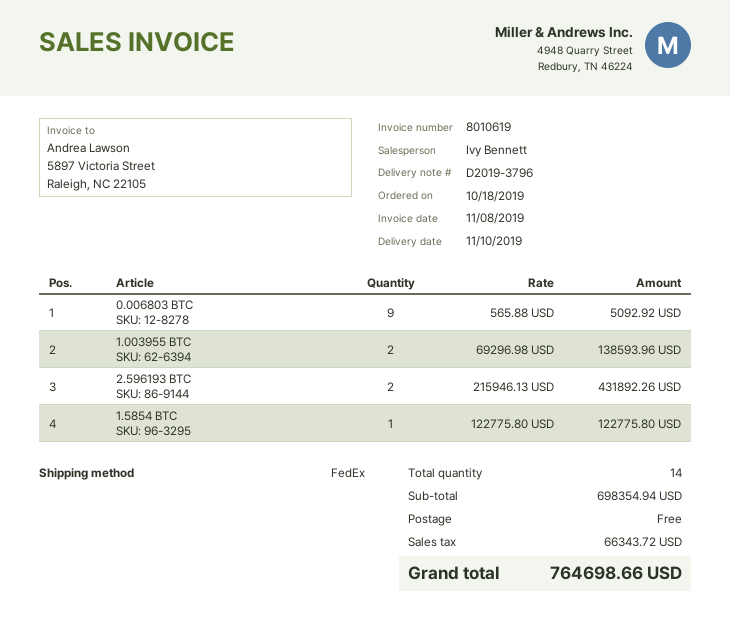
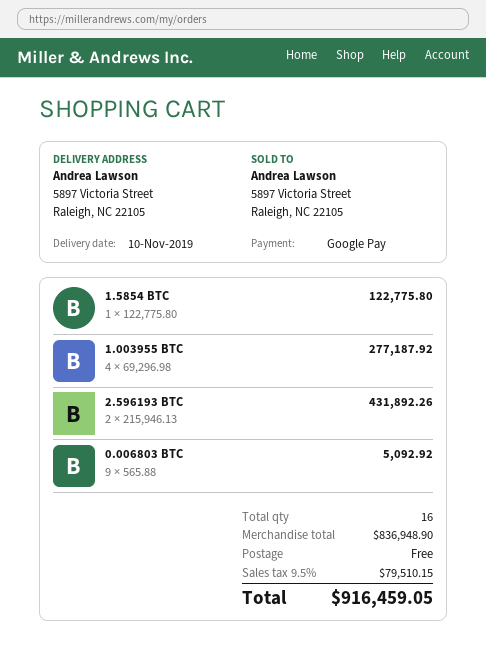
1.003955 BTC: 2 x 69296.98 = 138593.96 -> 4 x 69296.98 = 277187.92
total quantity: 14 -> 16
subtotal: 698354.94 -> 836948.90
tax: 66343.72 -> 79510.15
total: 764698.66 -> 916459.05

